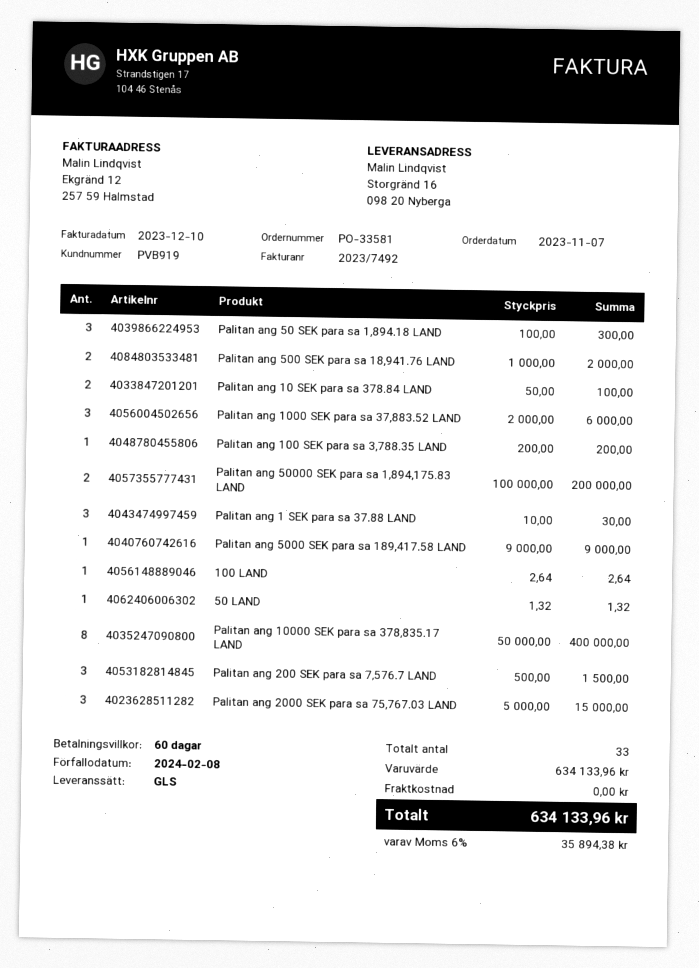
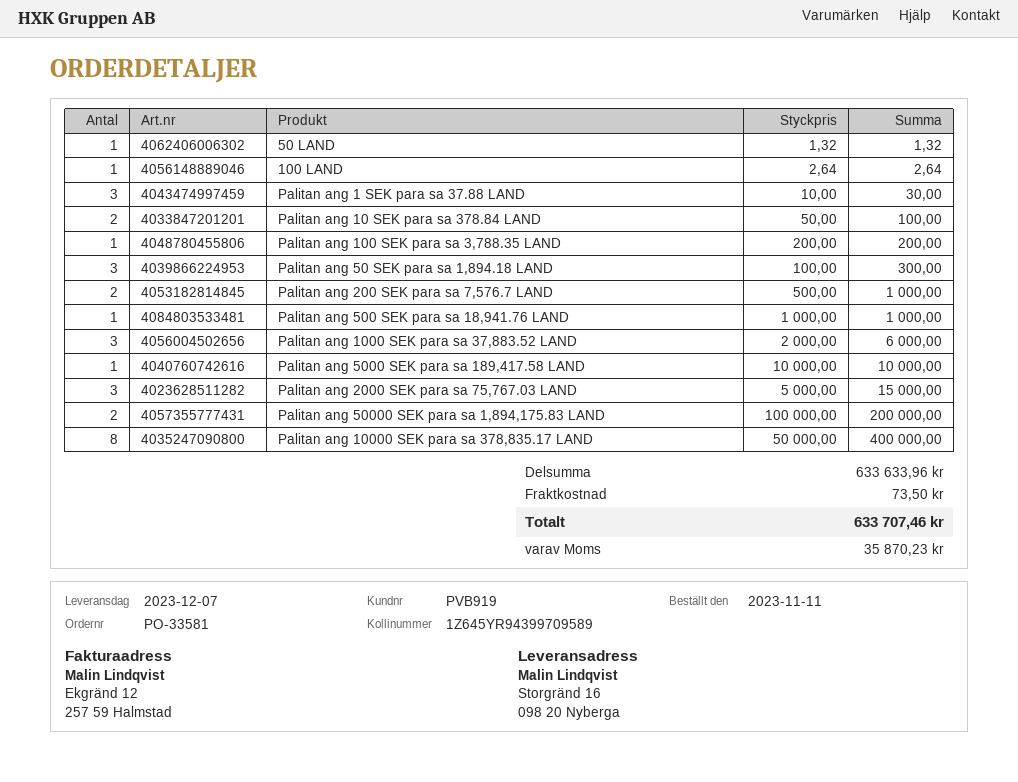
order date: 2023-11-07 -> 2023-11-11
Palitan ang 500 SEK para sa 18,941.76 LAND: 2 x 1000.00 = 2000.00 -> 1 x 1000.00 = 1000.00
Palitan ang 5000 SEK para sa 189,417.58 LAND: 1 x 9000.00 = 9000.00 -> 1 x 10000.00 = 10000.00
Palitan ang 200 SEK para sa 7,576.7 LAND: 3 x 500.00 = 1500.00 -> 2 x 500.00 = 1000.00
subtotal: 634133.96 -> 633633.96
shipping: 0.00 -> 73.50
tax: 35894.38 -> 35870.23
total: 634133.96 -> 633707.46

